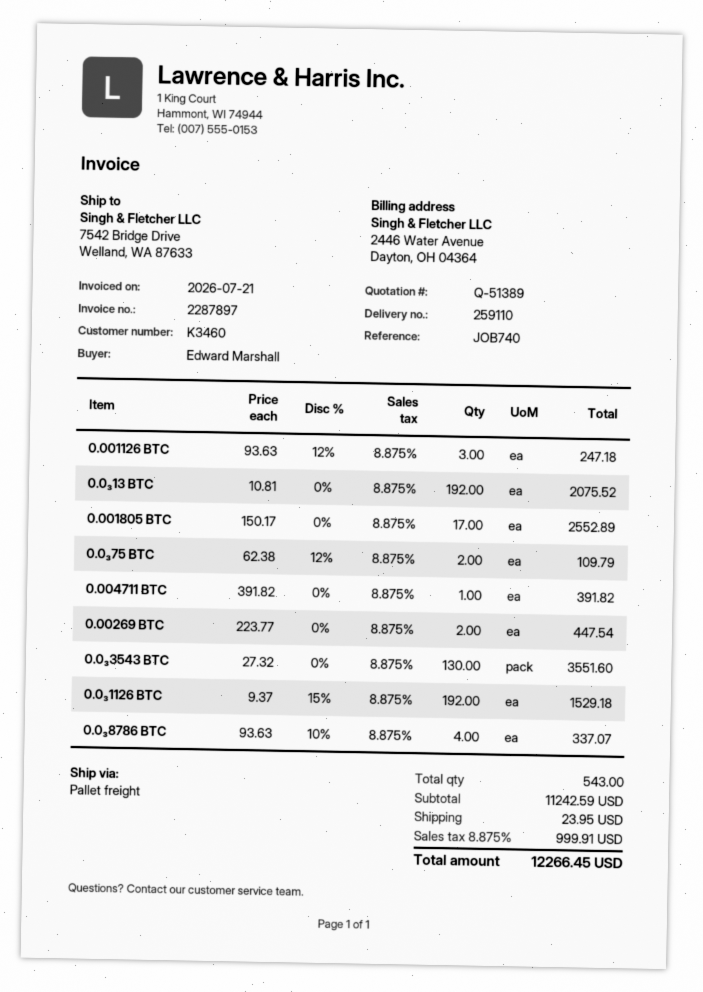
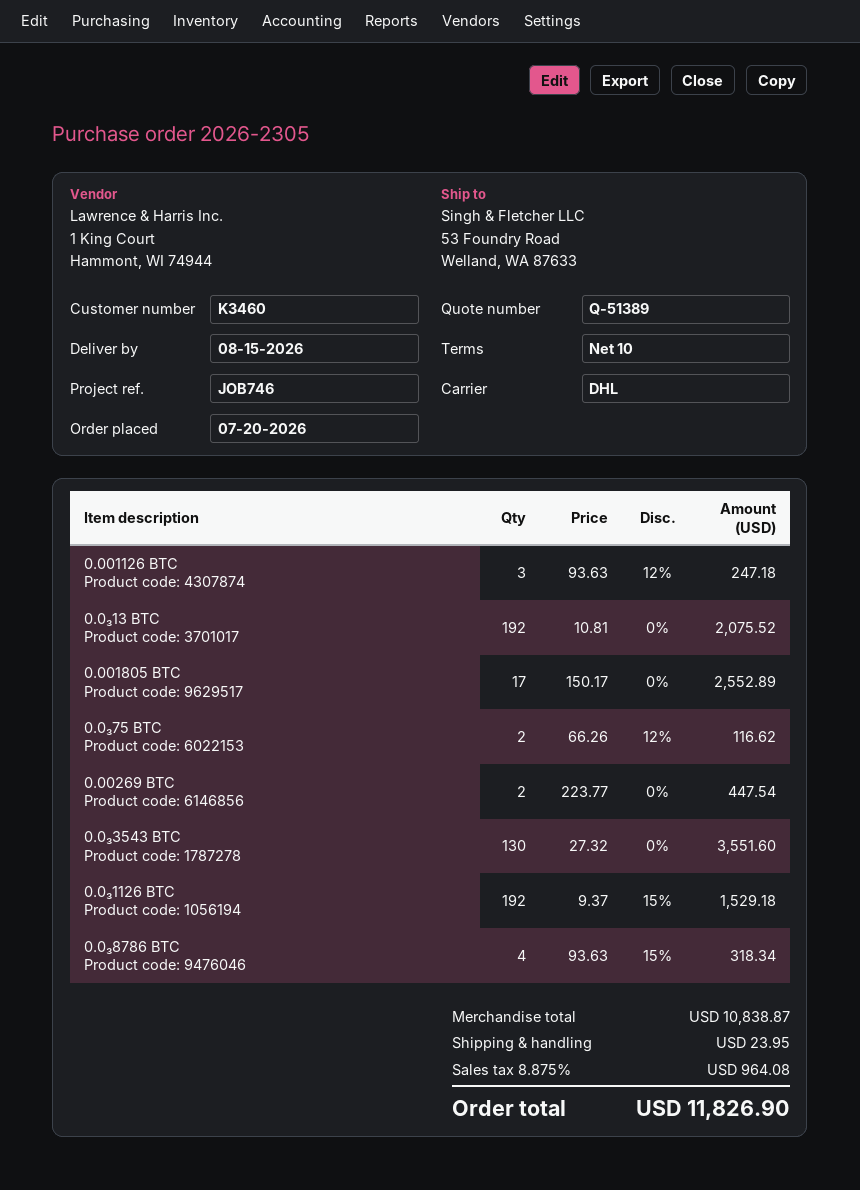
reference: JOB740 -> JOB746
shipping method: pallet freight -> DHL
ship to: 7542 Bridge Drive, Welland, WA 87633 -> 53 Foundry Road, Welland, WA 87633
0.0₃75 BTC: 2 x 62.38 - 12% = 109.79 -> 2 x 66.26 - 12% = 116.62
0.004711 BTC: 1 x 391.82 = 391.82 -> none
0.0₃8786 BTC: 4 x 93.63 - 10% = 337.07 -> 4 x 93.63 - 15% = 318.34
subtotal: 11242.59 -> 10838.87
tax: 8.875% = 999.91 -> 8.875% = 964.08
total: 12266.45 -> 11826.90

